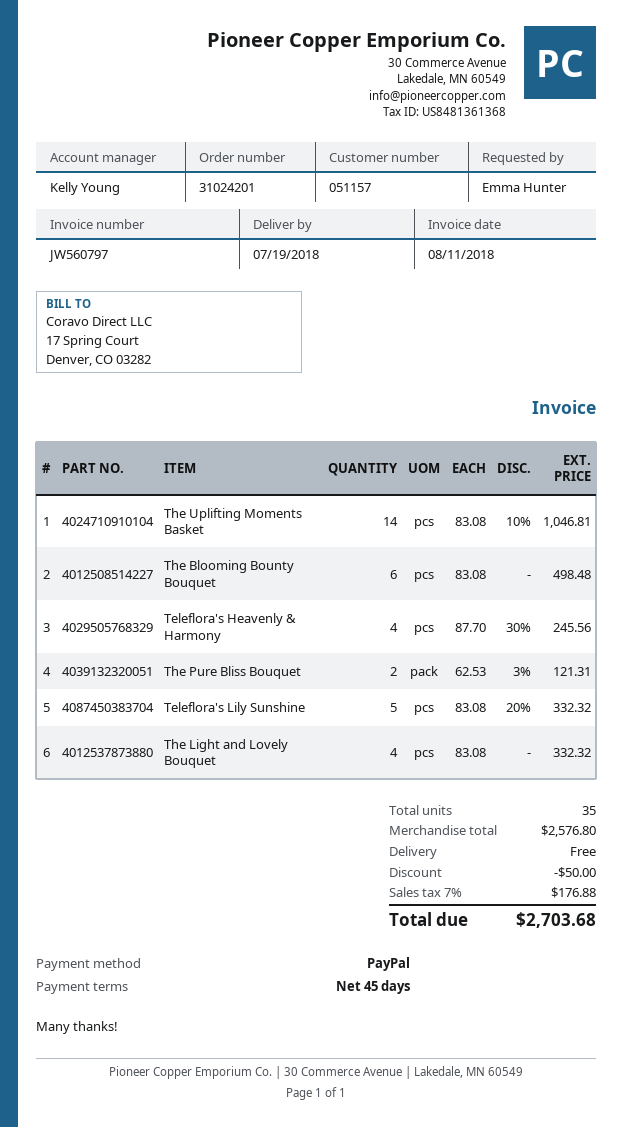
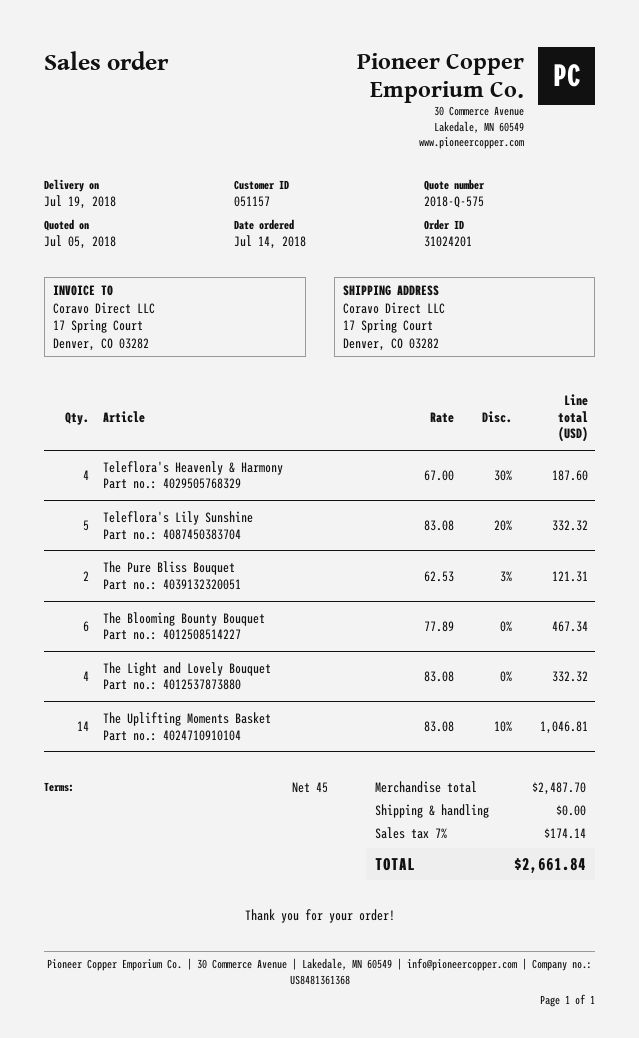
The Blooming Bounty Bouquet: 6 x 83.08 = 498.48 -> 6 x 77.89 = 467.34
Teleflora's Heavenly & Harmony: 4 x 87.70 - 30% = 245.56 -> 4 x 67.00 - 30% = 187.60
subtotal: 2576.80 -> 2487.70
discount: 50.00 -> none
tax: 7% = 176.88 -> 7% = 174.14
total: 2703.68 -> 2661.84

